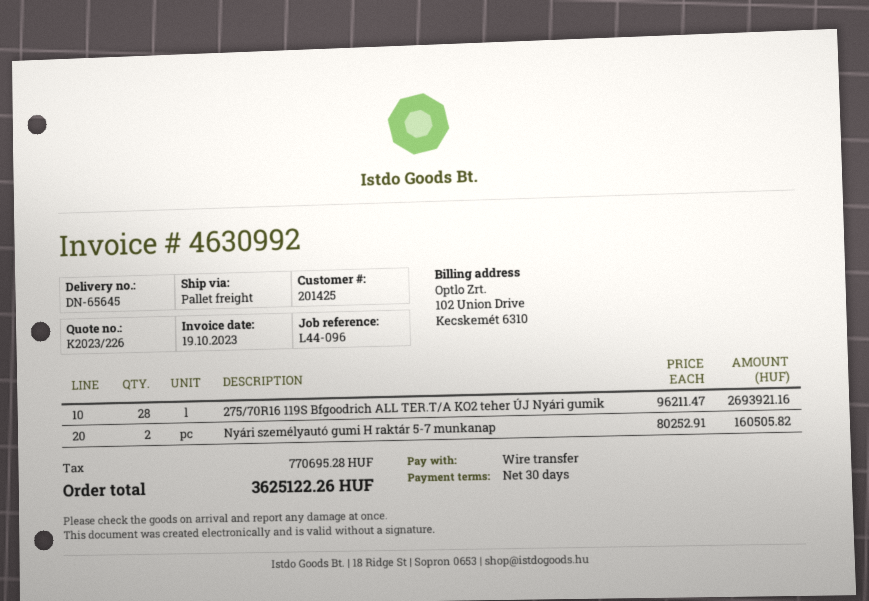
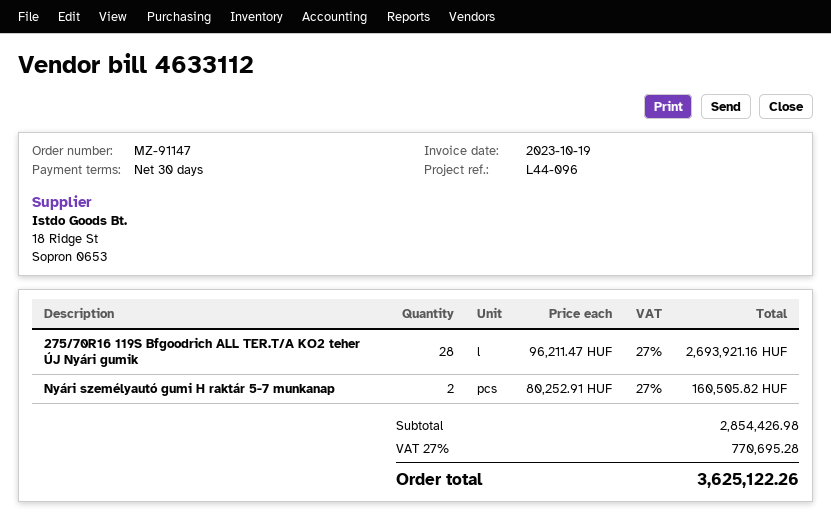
invoice number: 4630992 -> 4633112

